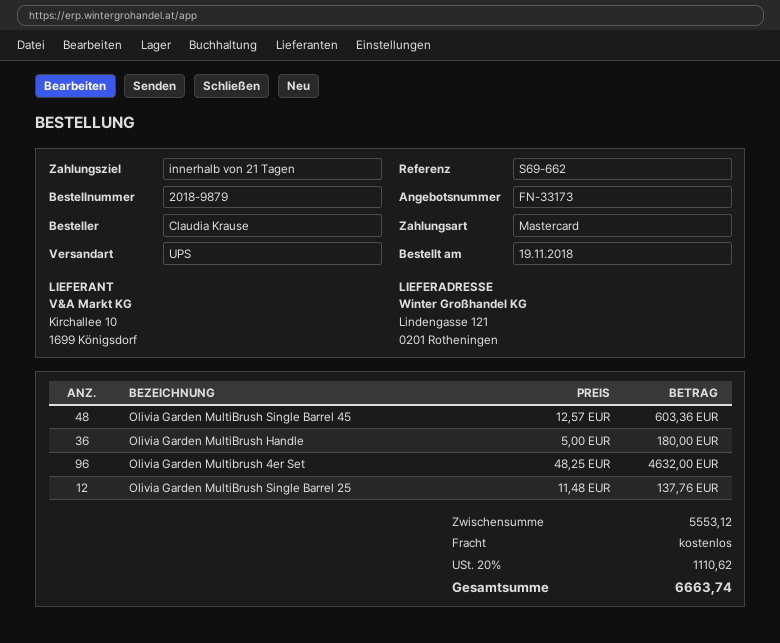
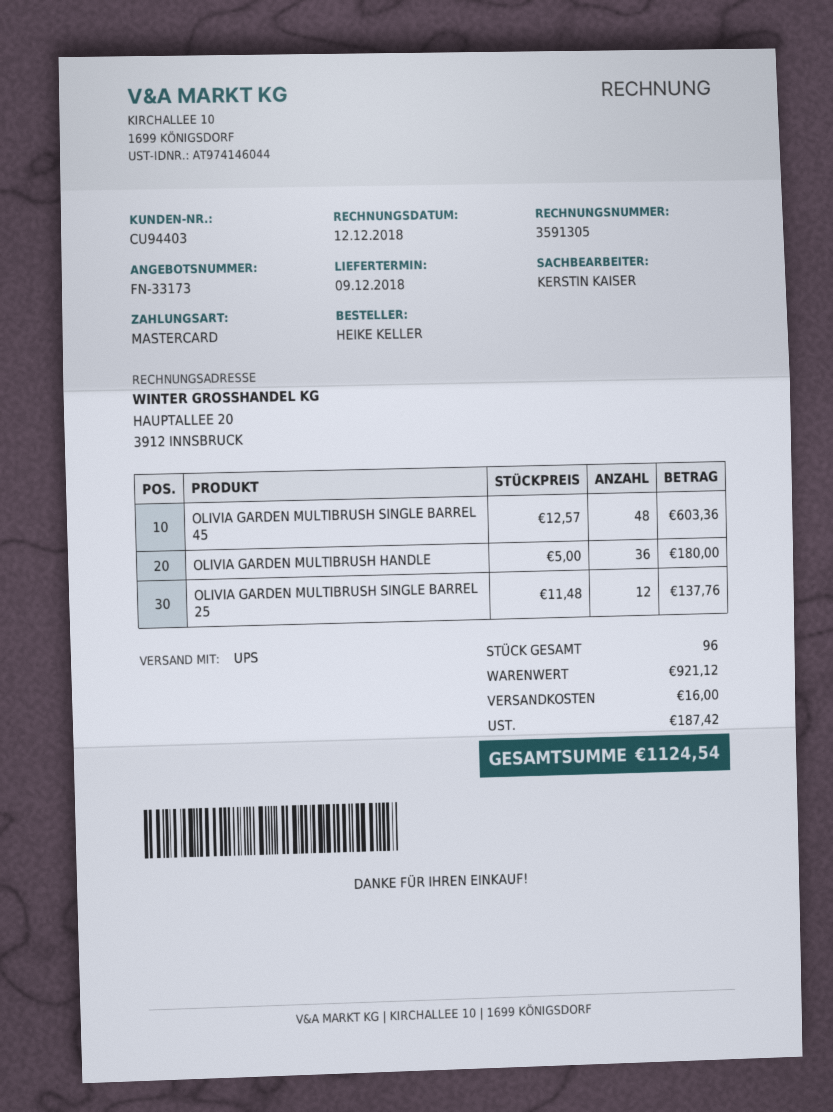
ordered by: Claudia Krause -> HEIKE KELLER
Olivia Garden Multibrush 4er Set: 96 x 48.25 = 4632.00 -> none
subtotal: 5553.12 -> 921.12
shipping: 0.00 -> 16.00
tax: 1110.62 -> 187.42
total: 6663.74 -> 1124.54

